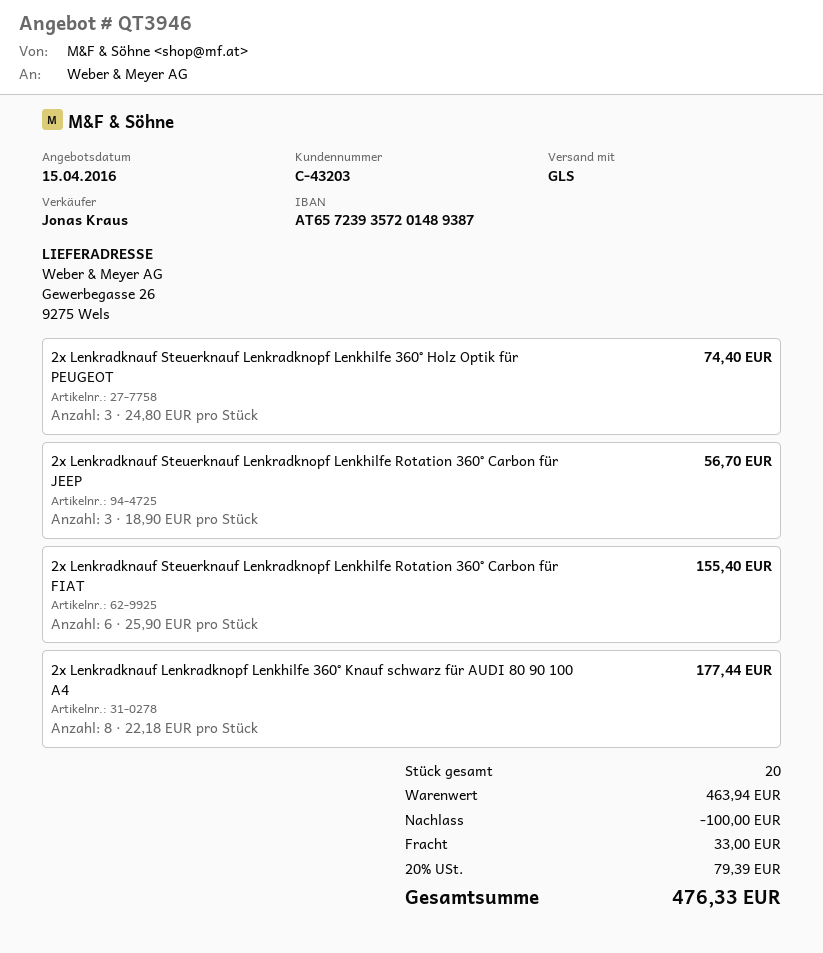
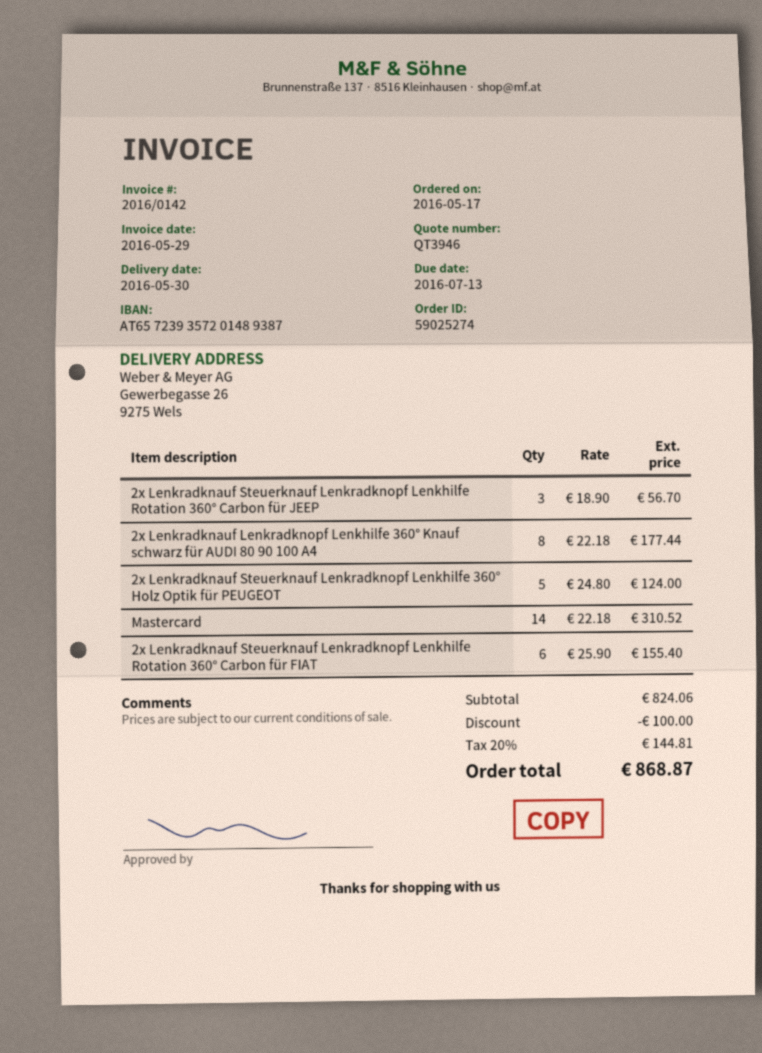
2x Lenkradknauf Steuerknauf Lenkradknopf Lenkhilfe 360° Holz Optik für PEUGEOT: 3 x 24.80 = 74.40 -> 5 x 24.80 = 124.00
Mastercard: none -> 14 x 22.18 = 310.52
subtotal: 463.94 -> 824.06
shipping: 33.00 -> none
tax: 20% = 79.39 -> 20% = 144.81
total: 476.33 -> 868.87

